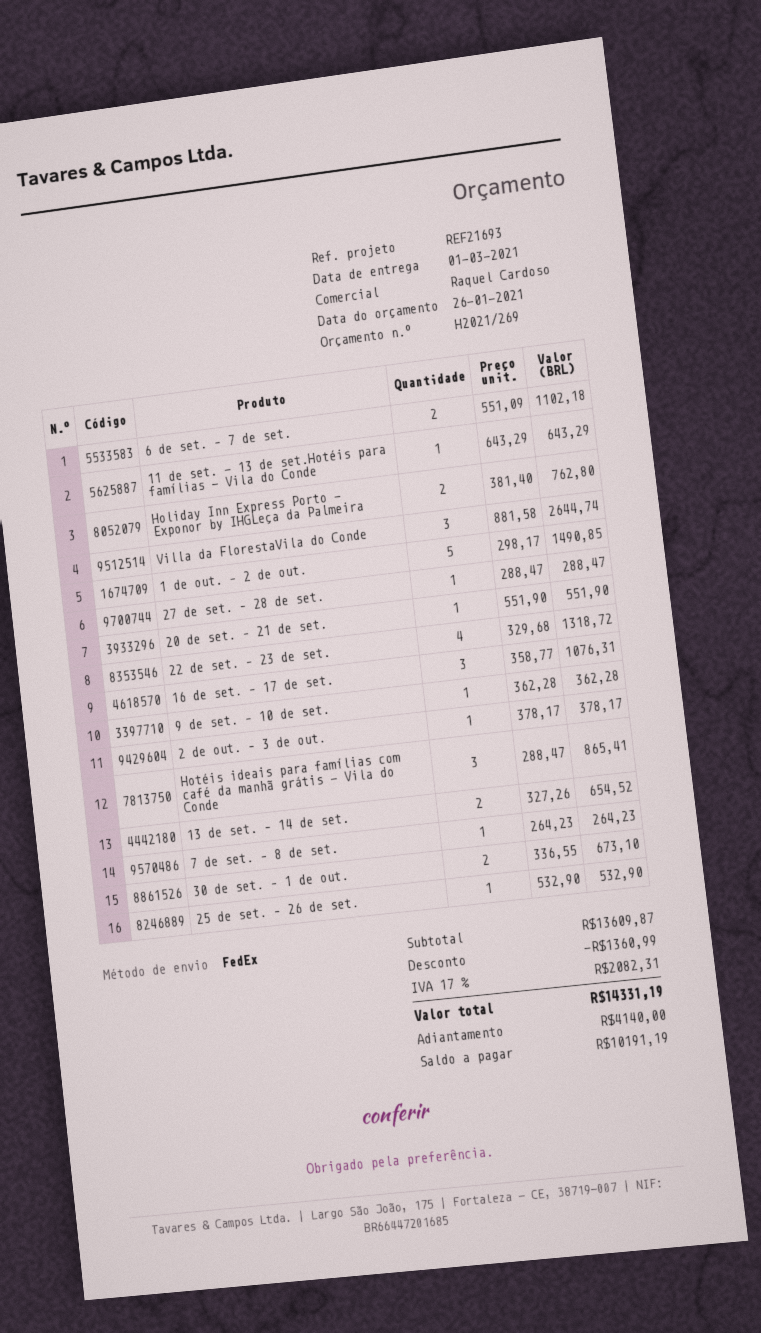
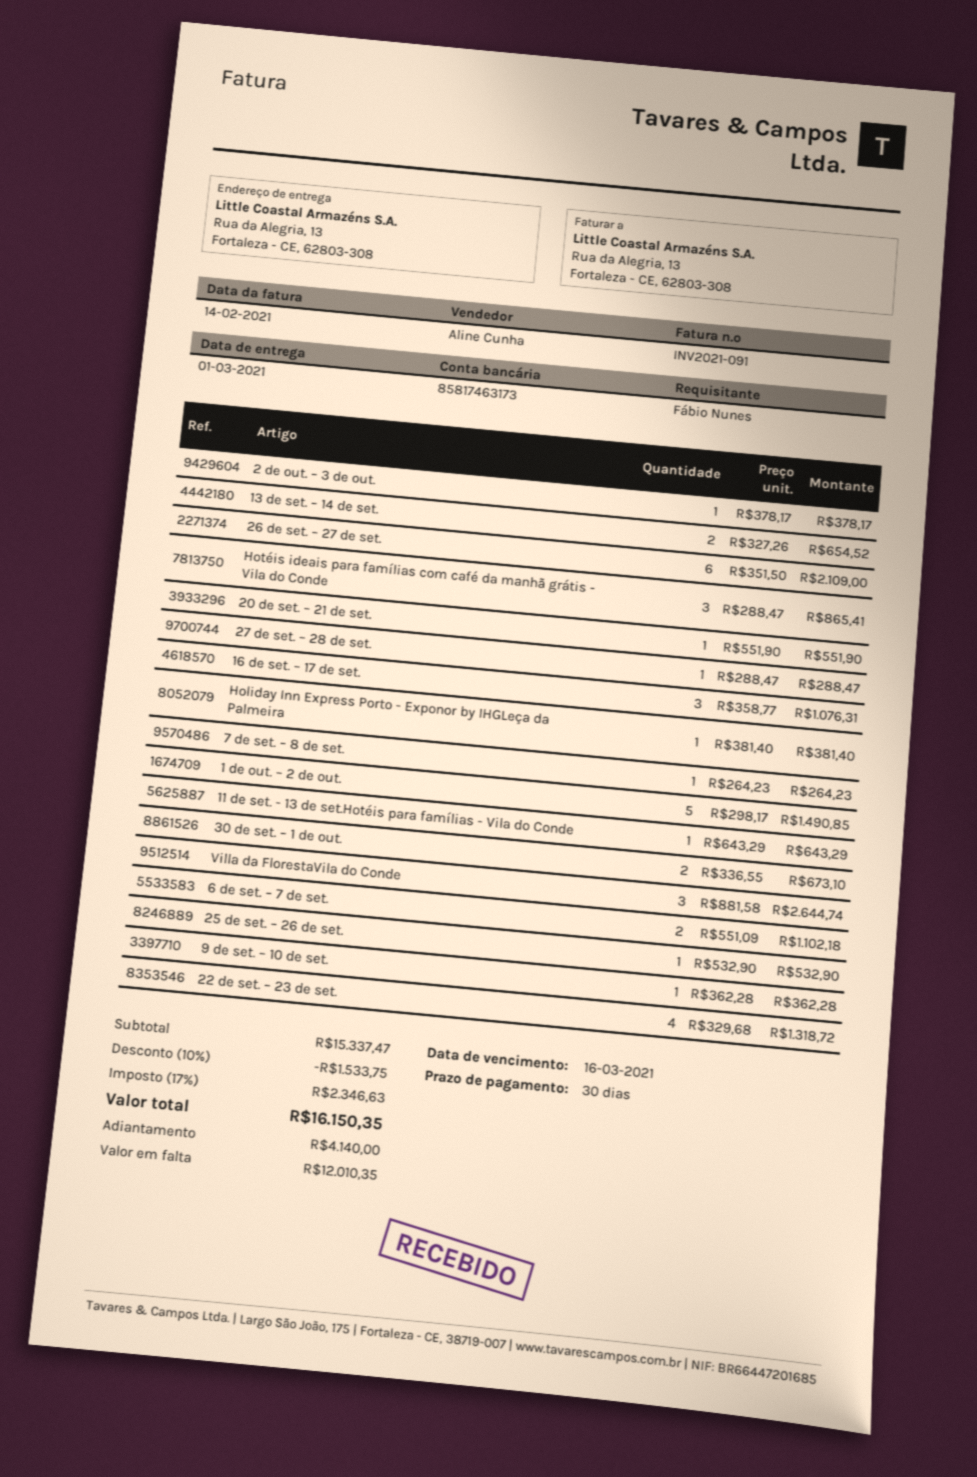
sales rep: Raquel Cardoso -> Aline Cunha
Holiday Inn Express Porto - Exponor by IHGLeça da Palmeira: 2 x 381.40 = 762.80 -> 1 x 381.40 = 381.40
26 de set. – 27 de set.: none -> 6 x 351.50 = 2109.00
subtotal: 13609.87 -> 15337.47
discount: 1360.99 -> 1533.75
tax: 17% = 2082.31 -> 17% = 2346.63
total: 14331.19 -> 16150.35
balance: 10191.19 -> 12010.35

